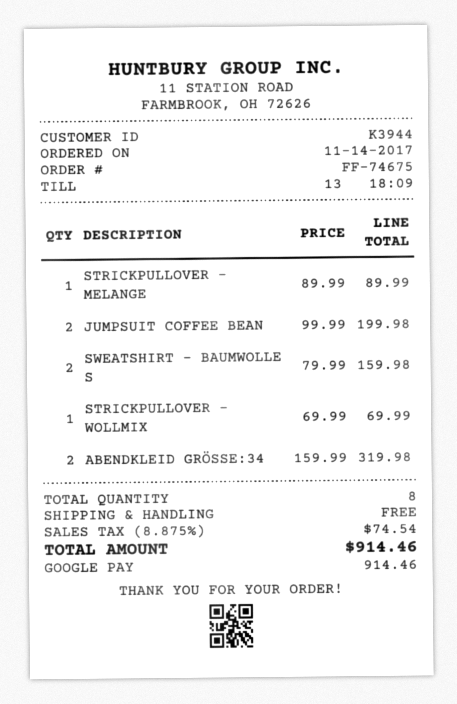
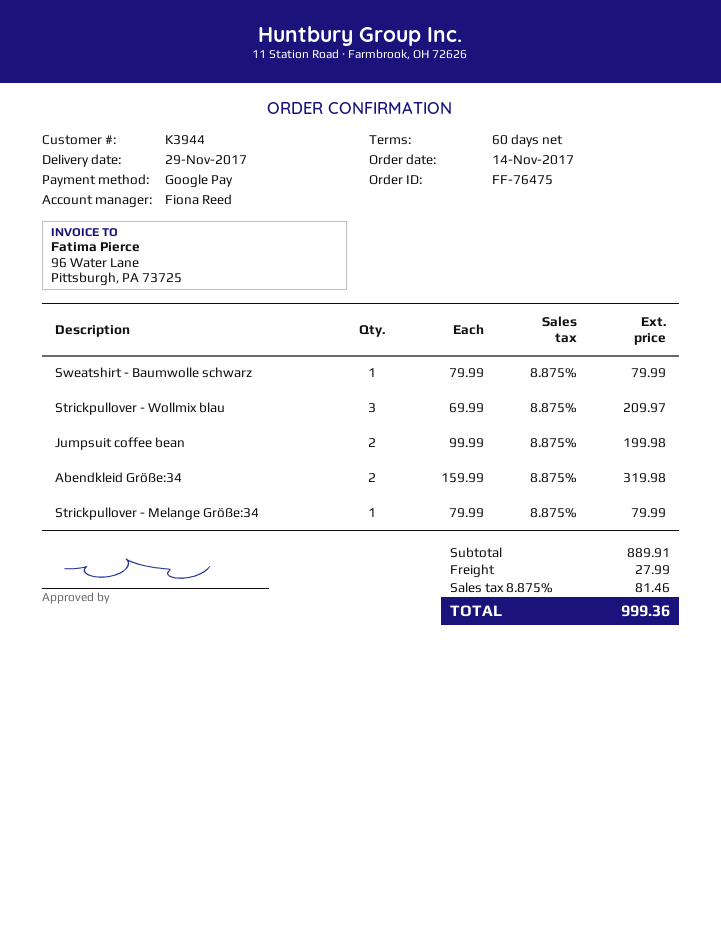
order number: FF-74675 -> FF-76475
STRICKPULLOVER - MELANGE: 1 x 89.99 = 89.99 -> 1 x 79.99 = 79.99
SWEATSHIRT - BAUMWOLLE S: 2 x 79.99 = 159.98 -> 1 x 79.99 = 79.99
STRICKPULLOVER - WOLLMIX: 1 x 69.99 = 69.99 -> 3 x 69.99 = 209.97
shipping: 0.00 -> 27.99
tax: 8.875% = 74.54 -> 8.875% = 81.46
total: 914.46 -> 999.36

